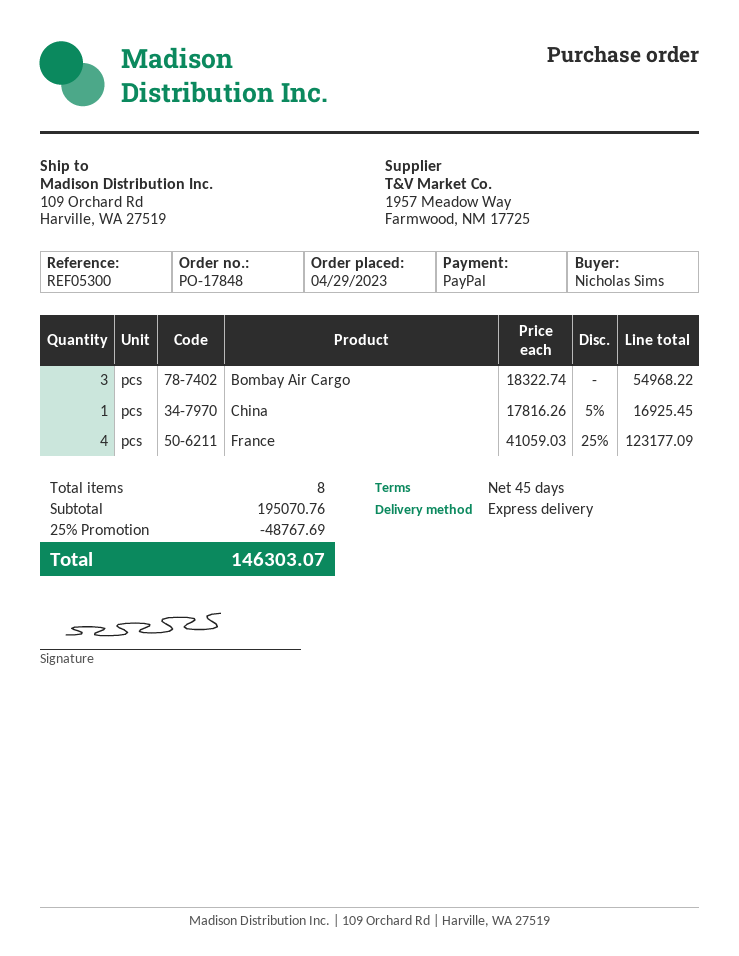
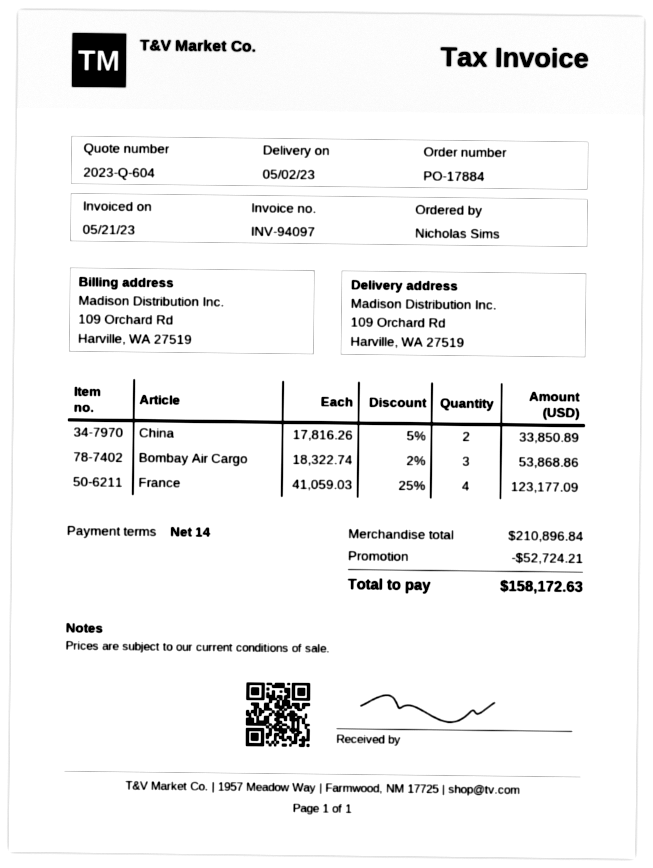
order number: PO-17848 -> PO-17884
payment terms: 45 days -> 14 days
Bombay Air Cargo: 3 x 18322.74 = 54968.22 -> 3 x 18322.74 - 2% = 53868.86
China: 1 x 17816.26 - 5% = 16925.45 -> 2 x 17816.26 - 5% = 33850.89
subtotal: 195070.76 -> 210896.84
discount: 48767.69 -> 52724.21
total: 146303.07 -> 158172.63

